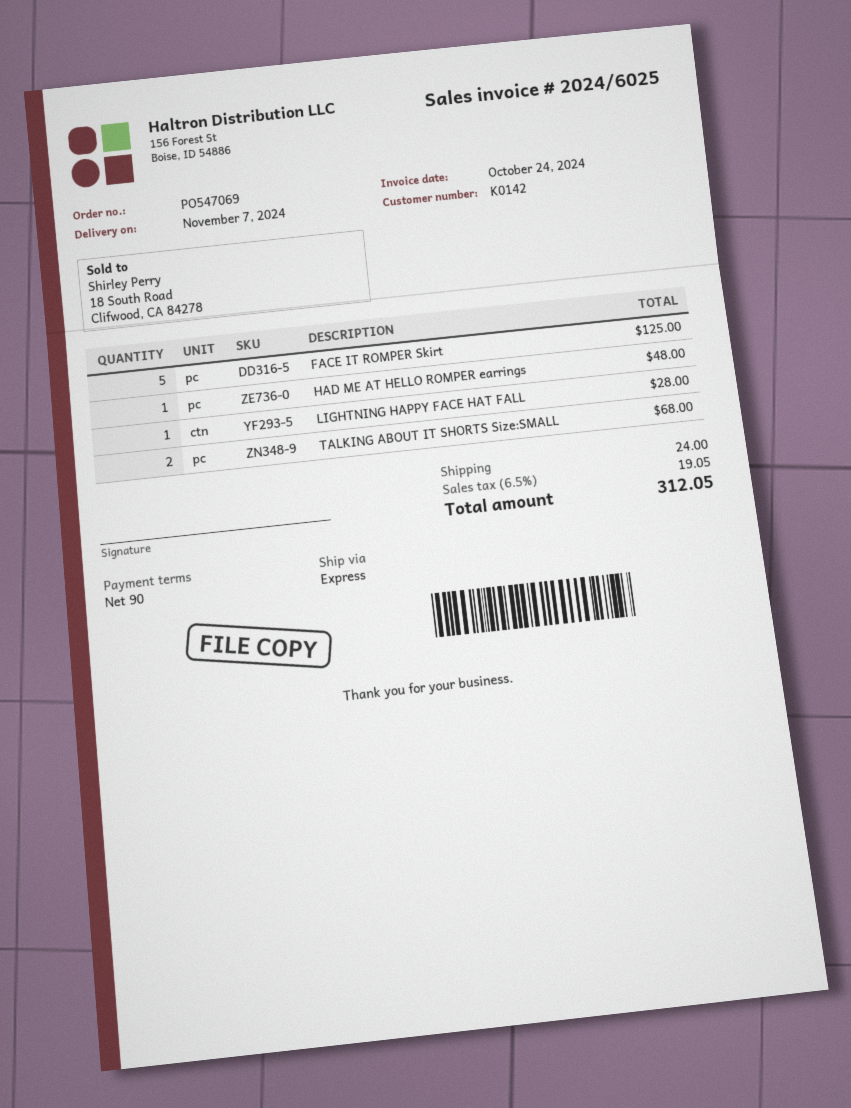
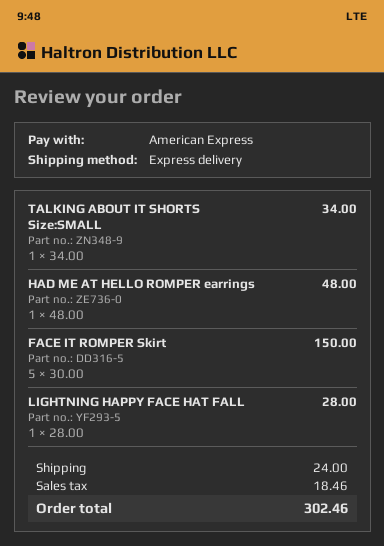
FACE IT ROMPER Skirt: 5 for 125.00 -> 5 for 150.00
TALKING ABOUT IT SHORTS Size:SMALL: 2 for 68.00 -> 1 for 34.00
tax: 19.05 -> 18.46
total: 312.05 -> 302.46

